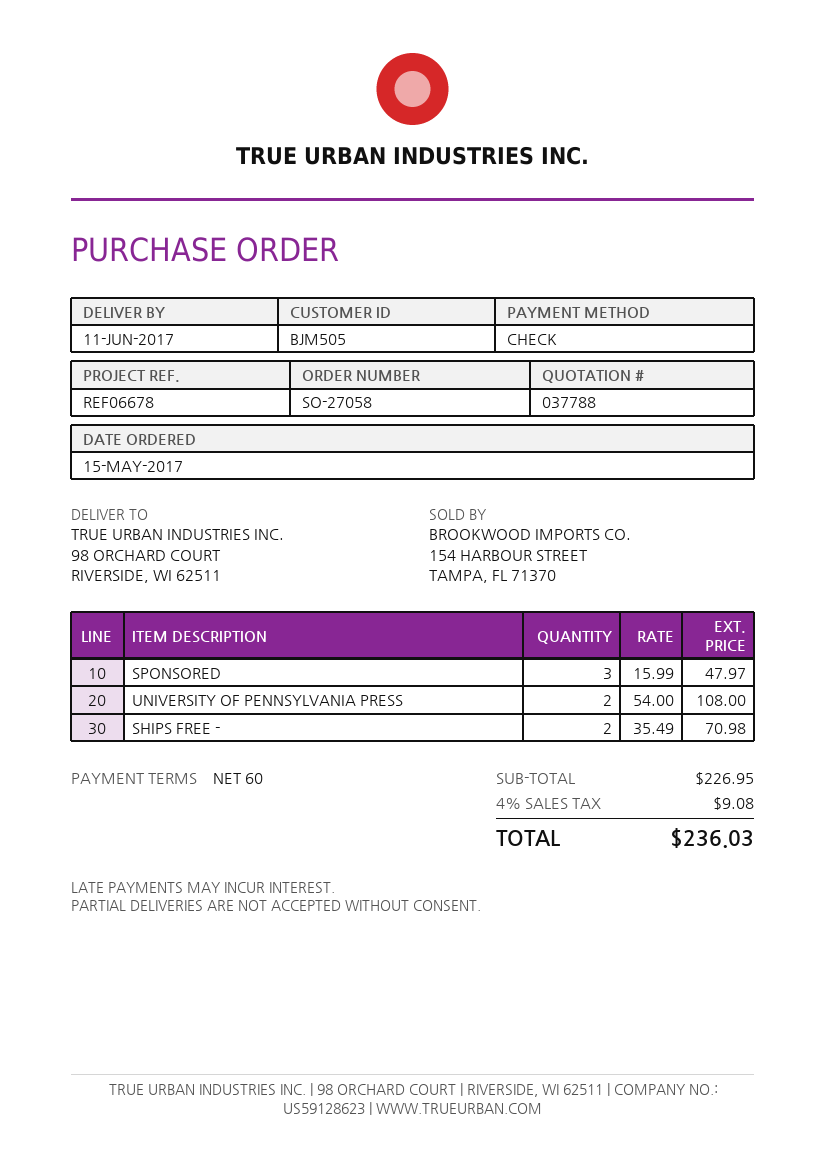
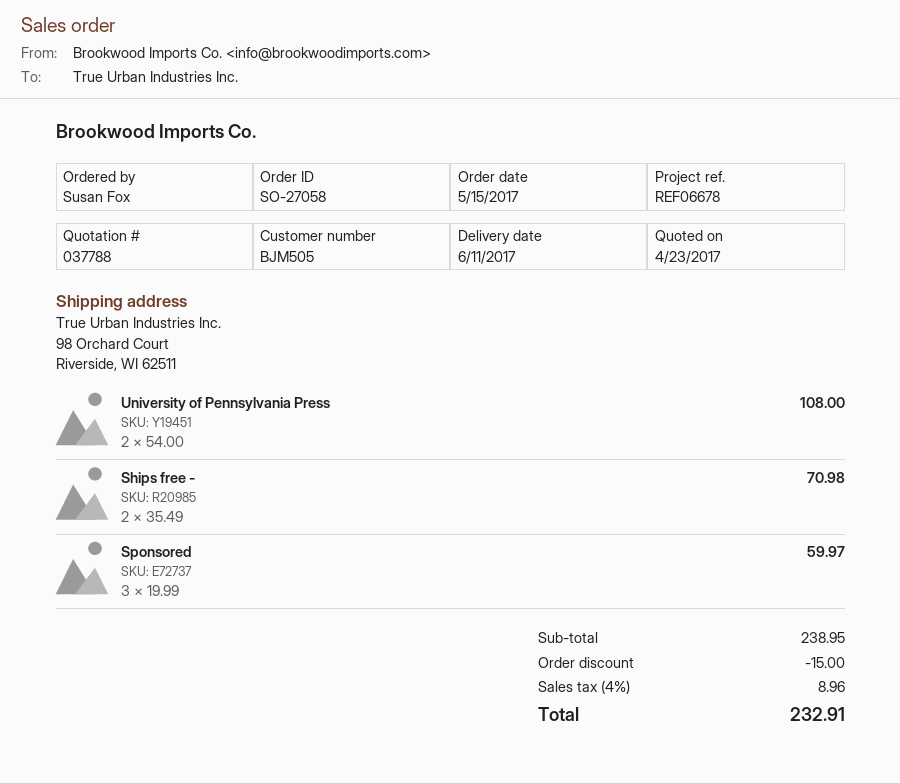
SPONSORED: 3 x 15.99 = 47.97 -> 3 x 19.99 = 59.97
subtotal: 226.95 -> 238.95
discount: none -> 15.00
tax: 4% = 9.08 -> 4% = 8.96
total: 236.03 -> 232.91

